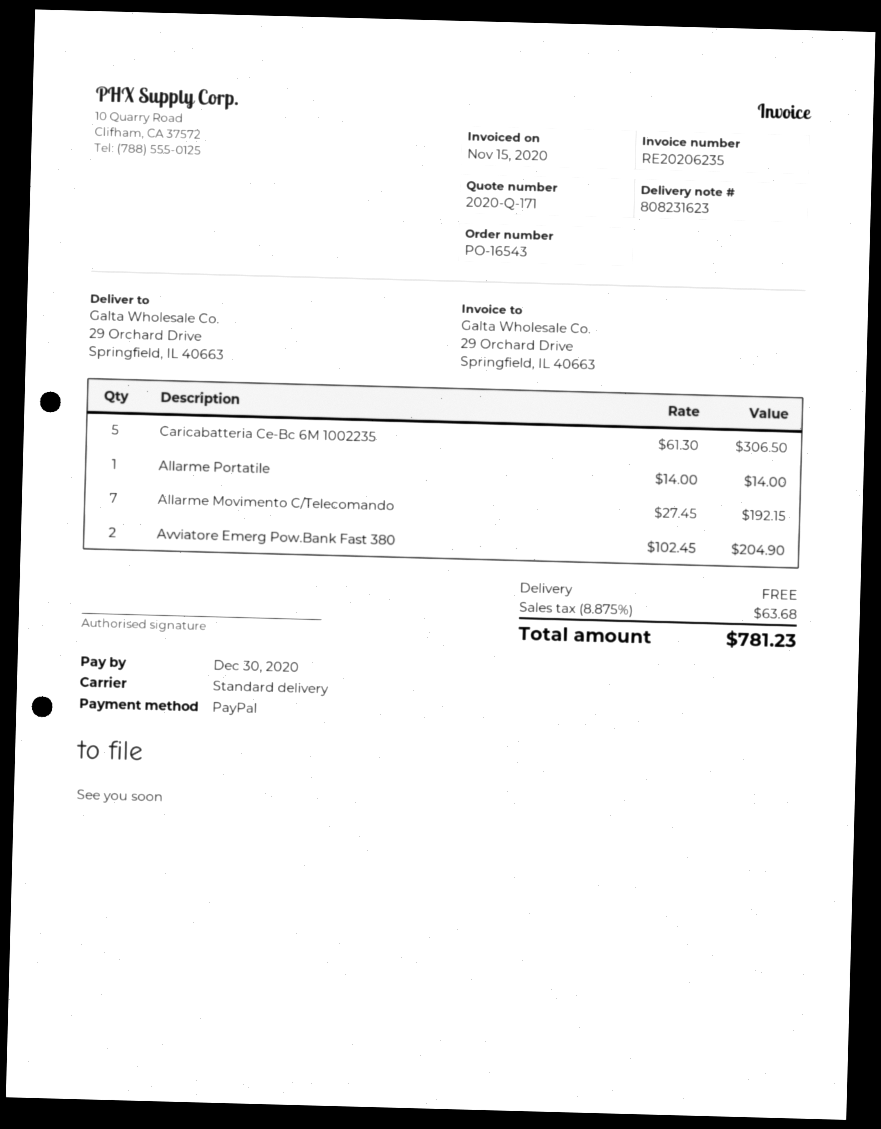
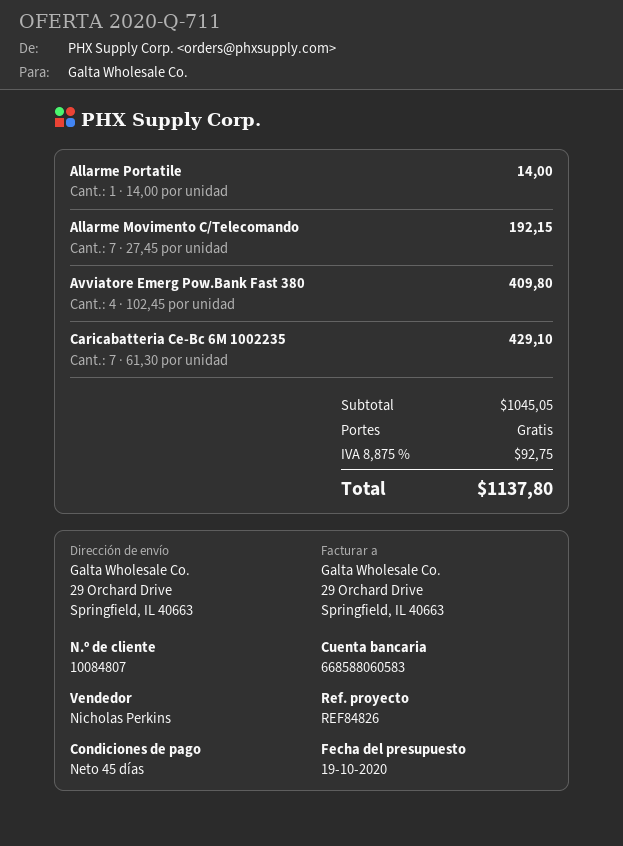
quote number: 2020-Q-171 -> 2020-Q-711
Caricabatteria Ce-Bc 6M 1002235: 5 x 61.30 = 306.50 -> 7 x 61.30 = 429.10
Avviatore Emerg Pow.Bank Fast 380: 2 x 102.45 = 204.90 -> 4 x 102.45 = 409.80
tax: 8.875% = 63.68 -> 8.875% = 92.75
total: 781.23 -> 1137.80

